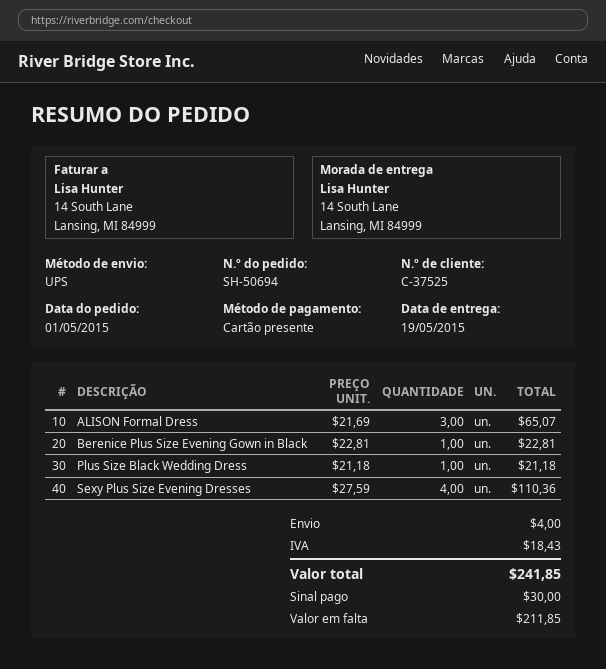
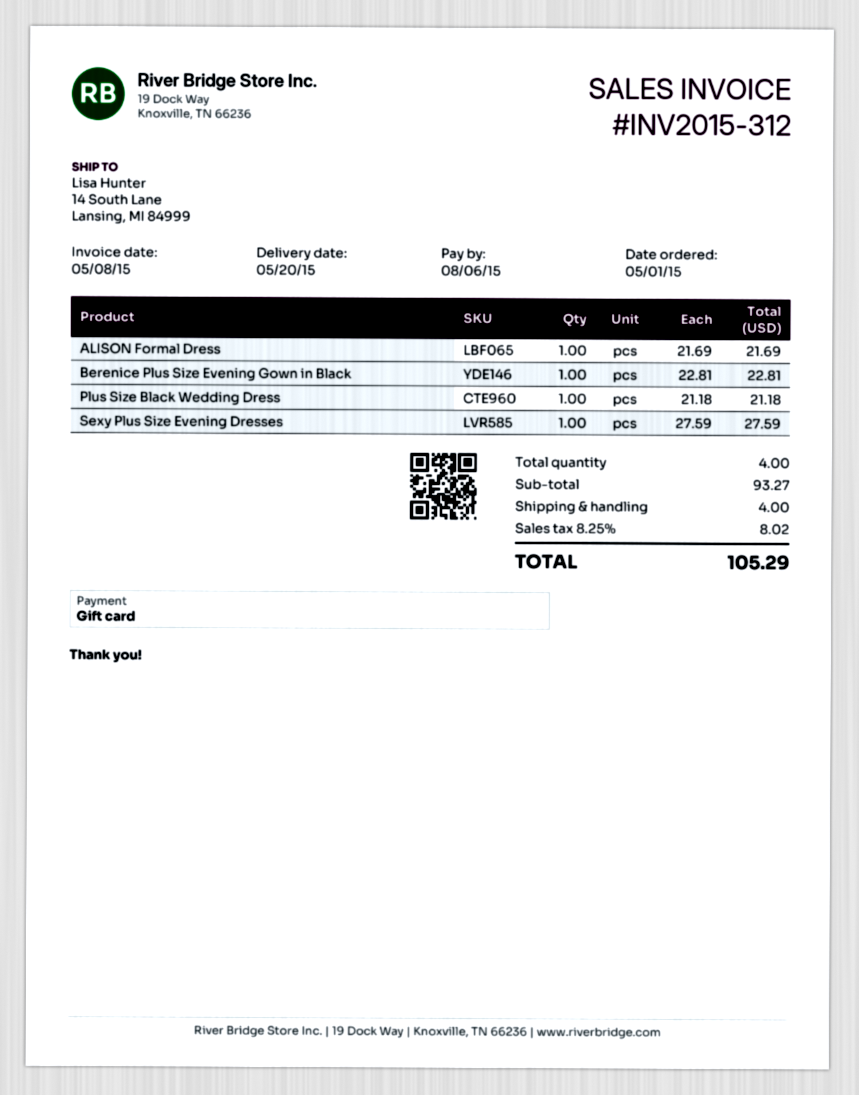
delivery date: 2015-05-19 -> 2015-05-20
ALISON Formal Dress: 3 x 21.69 = 65.07 -> 1 x 21.69 = 21.69
Sexy Plus Size Evening Dresses: 4 x 27.59 = 110.36 -> 1 x 27.59 = 27.59
tax: 18.43 -> 8.02
total: 241.85 -> 105.29

